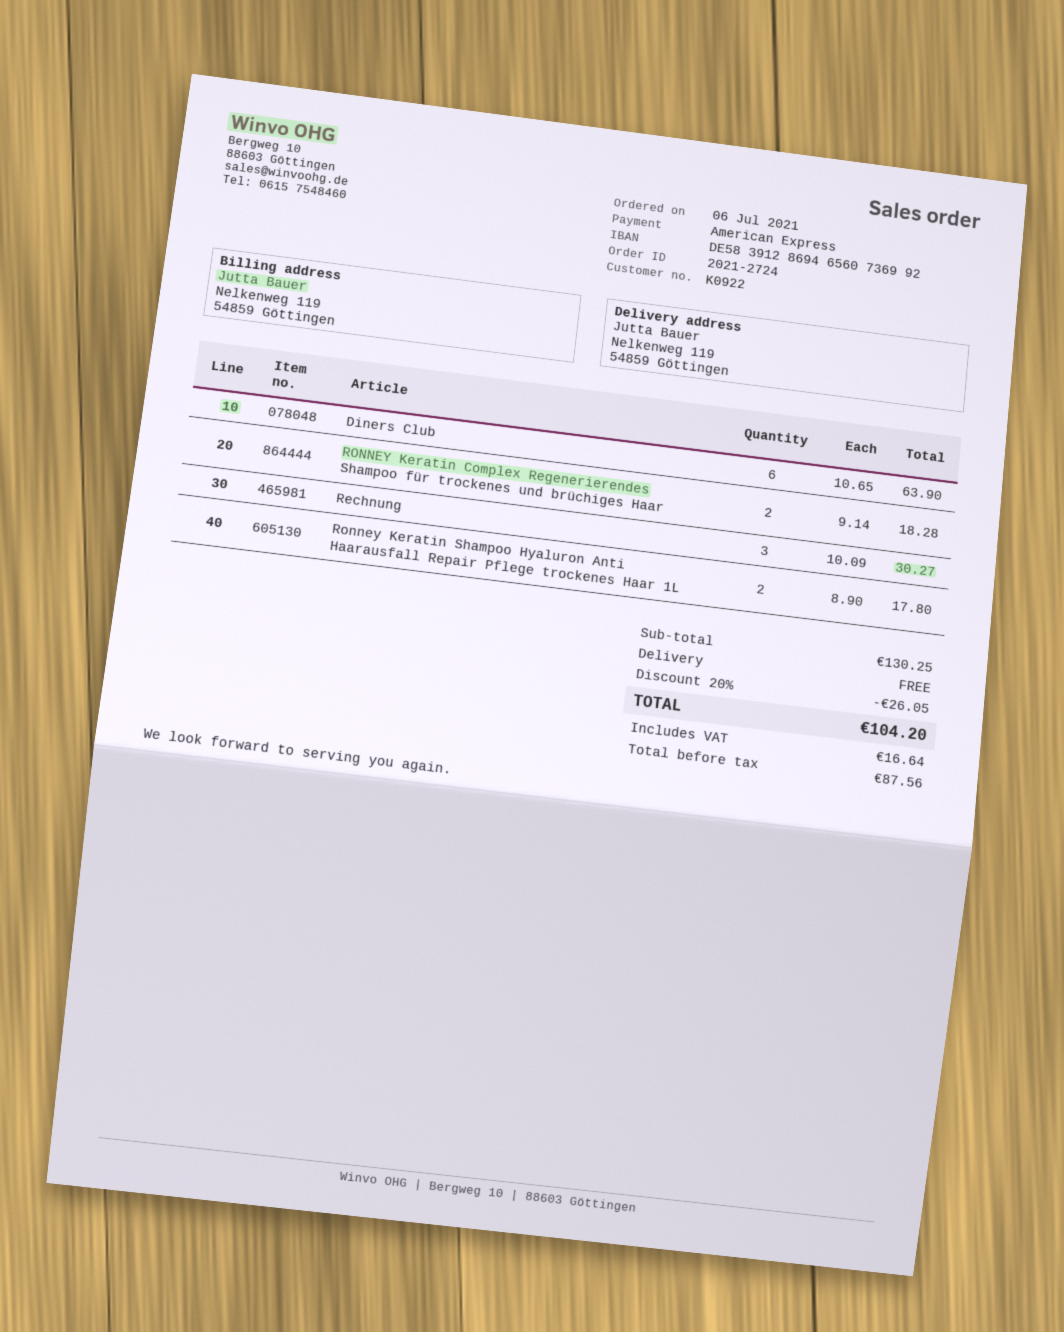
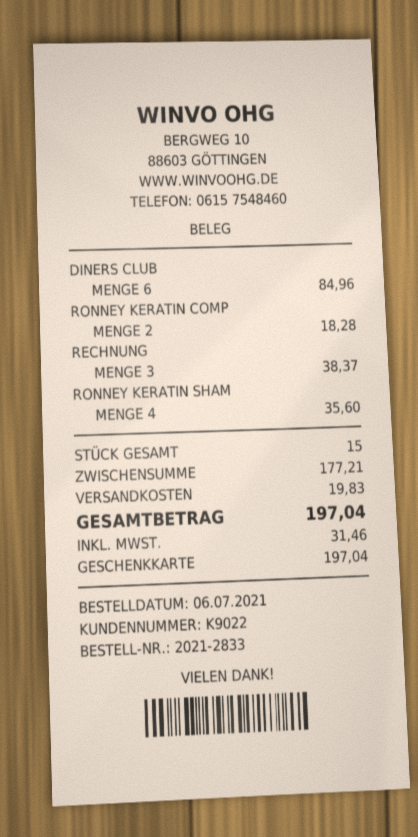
order number: 2021-2724 -> 2021-2833
customer number: K0922 -> K9022
payment method: American Express -> gift card
Diners Club: 6 for 63.90 -> 6 for 84.96
Rechnung: 3 for 30.27 -> 3 for 38.37
Ronney Keratin Shampoo Hyaluron Anti Haarausfall Repair Pflege trockenes Haar 1L: 2 for 17.80 -> 4 for 35.60
subtotal: 130.25 -> 177.21
discount: 20% = 26.05 -> none
shipping: 0.00 -> 19.83
tax: 16.64 -> 31.46
total: 104.20 -> 197.04

